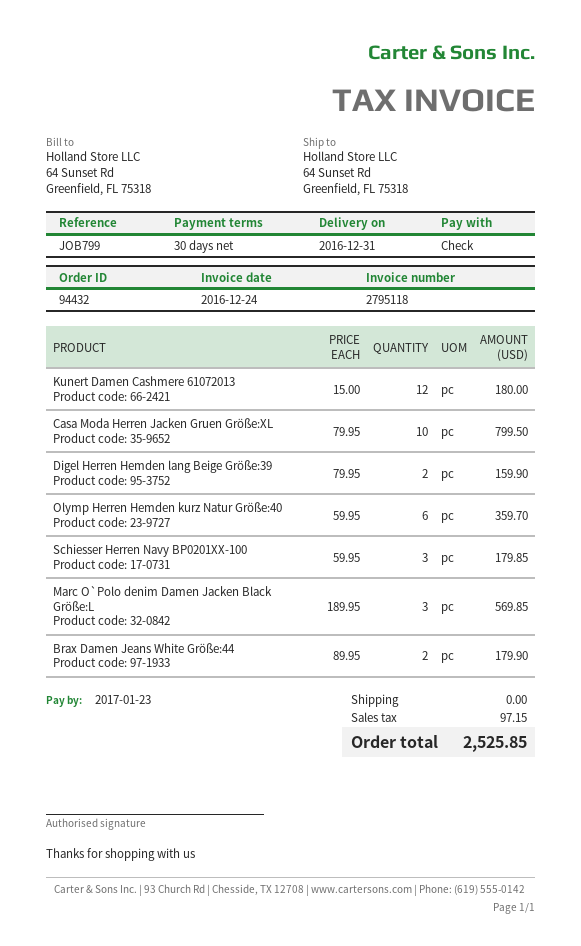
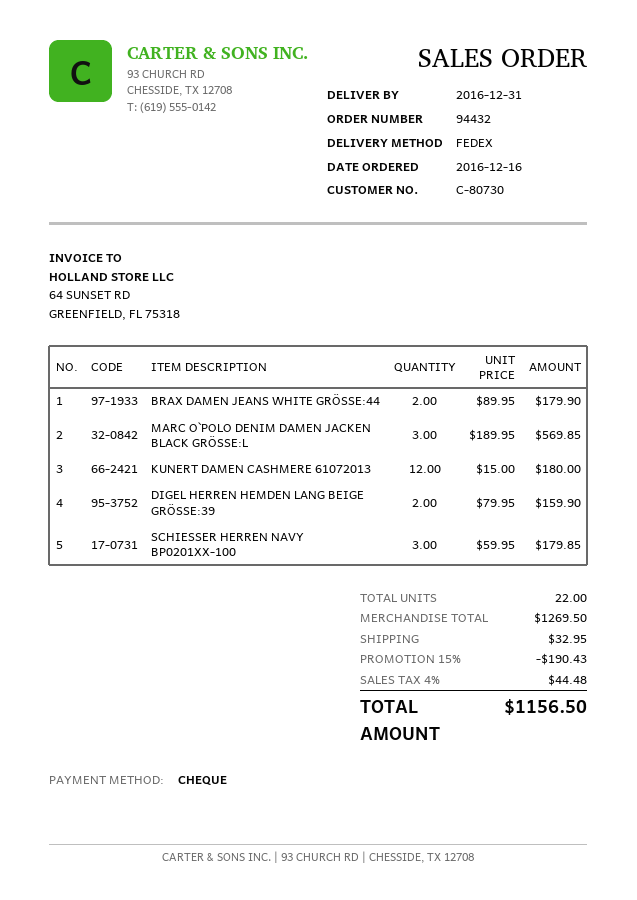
Casa Moda Herren Jacken Gruen Größe:XL: 10 x 79.95 = 799.50 -> none
Olymp Herren Hemden kurz Natur Größe:40: 6 x 59.95 = 359.70 -> none
discount: none -> 15% = 190.43
shipping: 0.00 -> 32.95
tax: 97.15 -> 44.48
total: 2525.85 -> 1156.50

